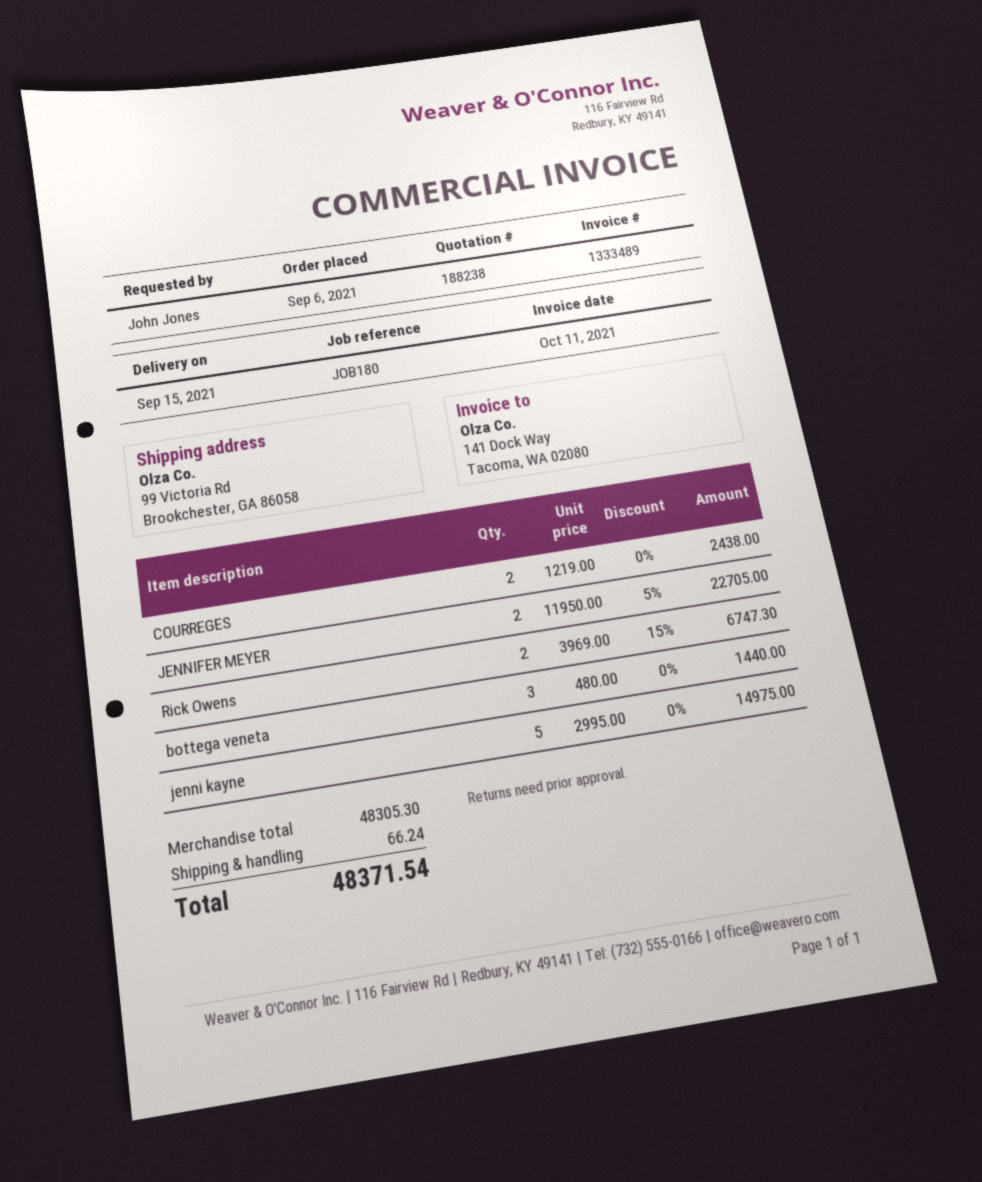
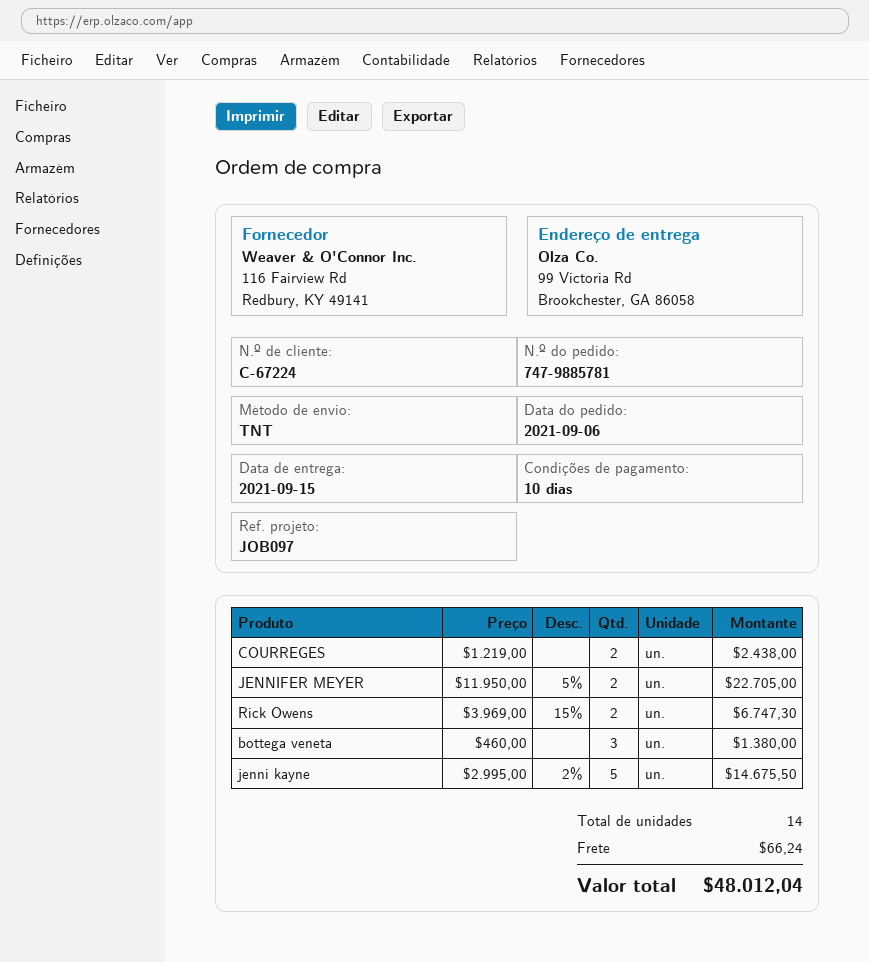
reference: JOB180 -> JOB097
bottega veneta: 3 x 480.00 = 1440.00 -> 3 x 460.00 = 1380.00
jenni kayne: 5 x 2995.00 = 14975.00 -> 5 x 2995.00 - 2% = 14675.50
total: 48371.54 -> 48012.04

